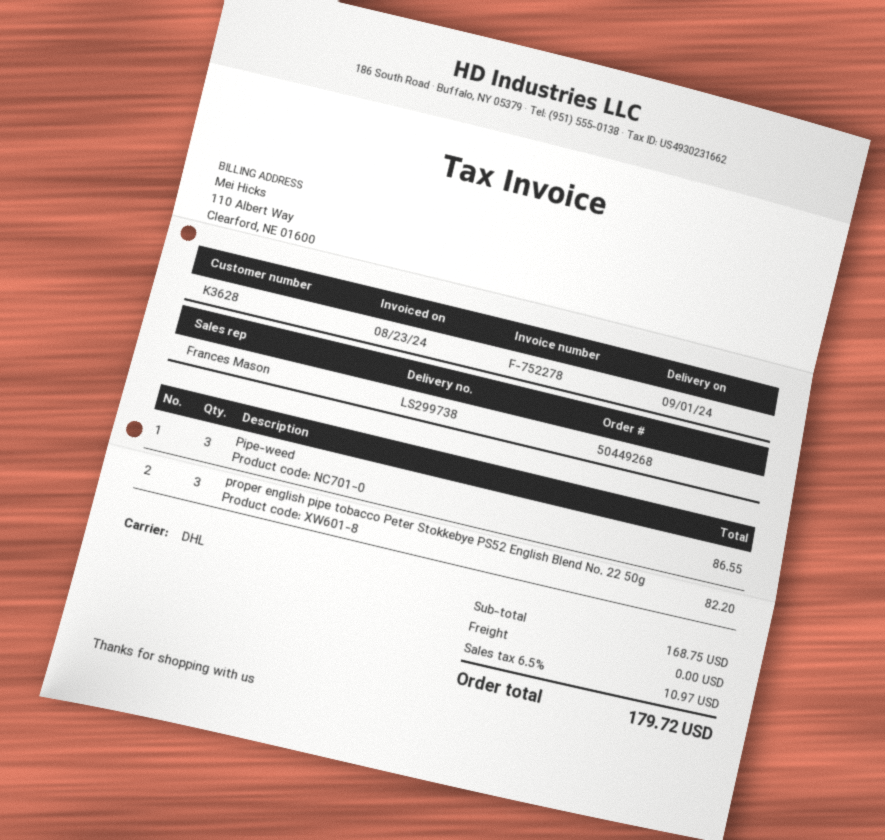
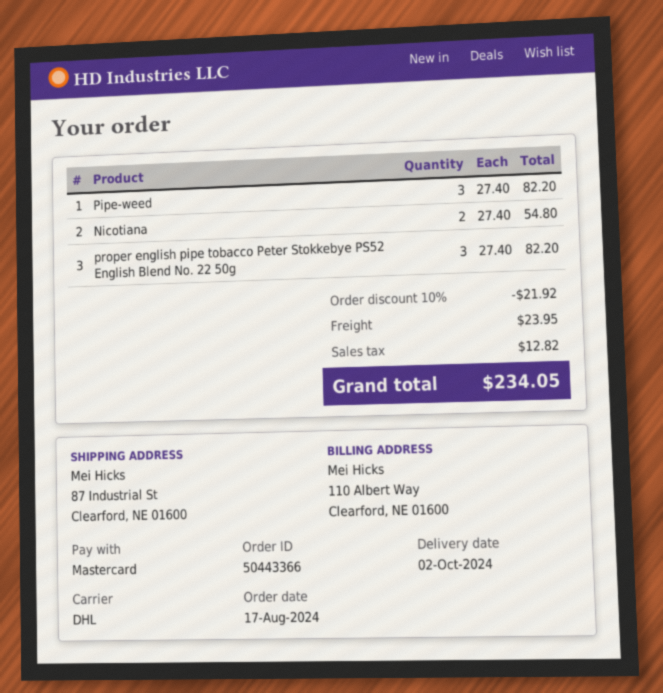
order number: 50449268 -> 50443366
delivery date: 2024-09-01 -> 2024-10-02
Pipe-weed: 3 for 86.55 -> 3 for 82.20
Nicotiana: none -> 2 for 54.80
discount: none -> 10% = 21.92
shipping: 0.00 -> 23.95
tax: 10.97 -> 12.82
total: 179.72 -> 234.05

